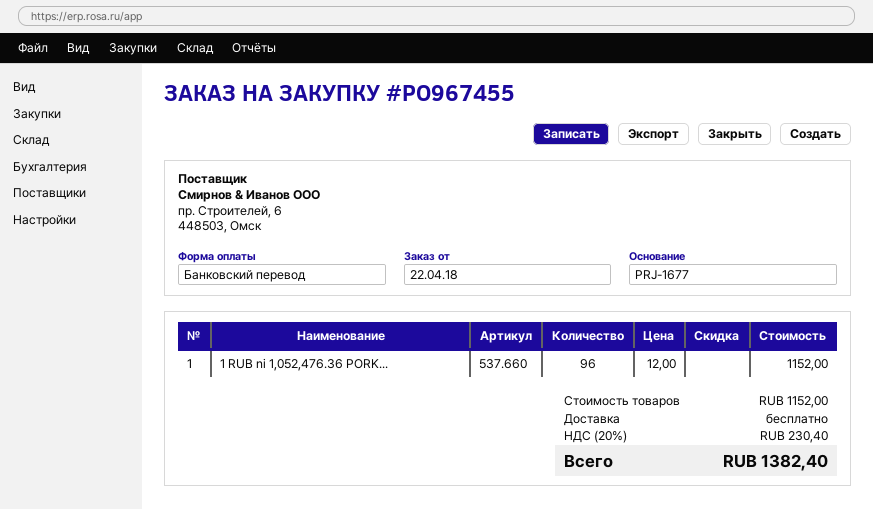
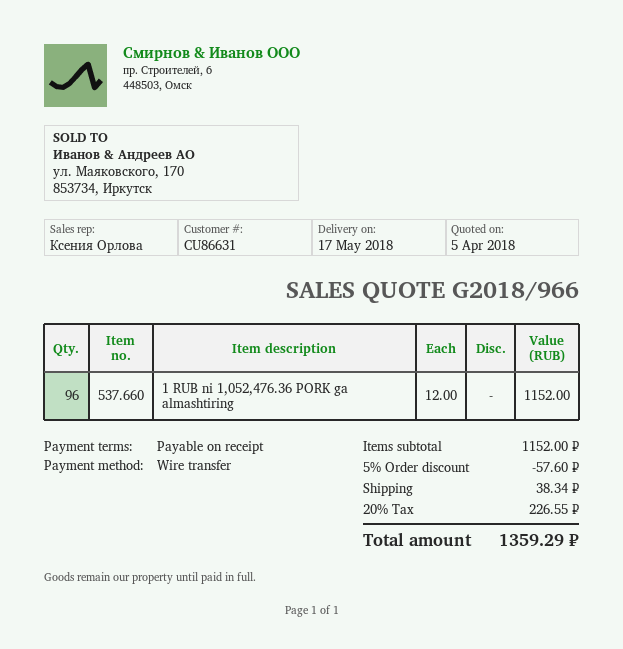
discount: none -> 5% = 57.60
shipping: 0.00 -> 38.34
tax: 20% = 230.40 -> 20% = 226.55
total: 1382.40 -> 1359.29

